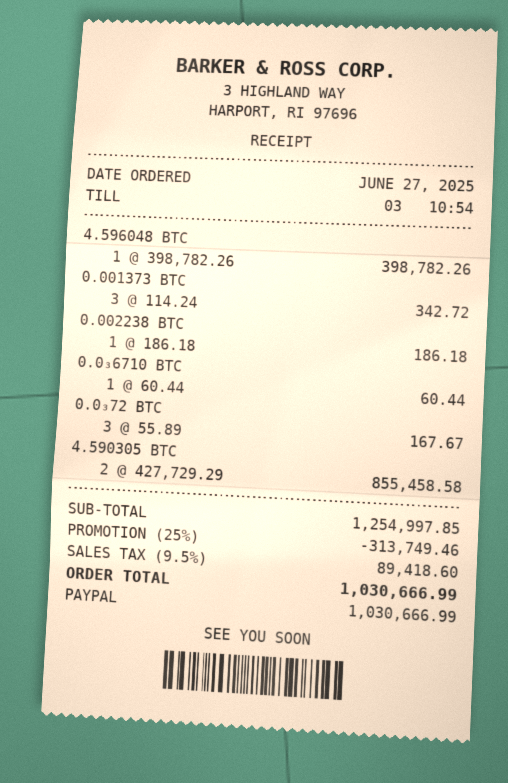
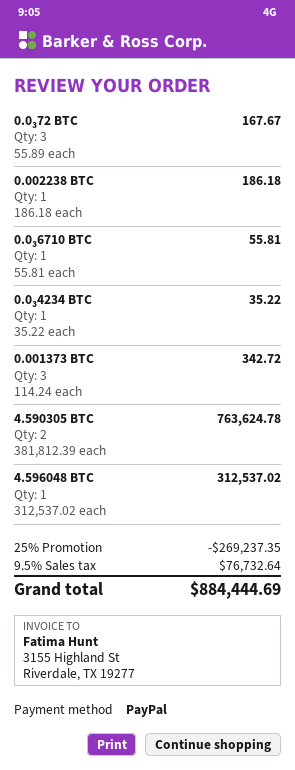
4.596048 BTC: 1 x 398782.26 = 398782.26 -> 1 x 312537.02 = 312537.02
0.0₃6710 BTC: 1 x 60.44 = 60.44 -> 1 x 55.81 = 55.81
4.590305 BTC: 2 x 427729.29 = 855458.58 -> 2 x 381812.39 = 763624.78
0.0₃4234 BTC: none -> 1 x 35.22 = 35.22
discount: 25% = 313749.46 -> 25% = 269237.35
tax: 9.5% = 89418.60 -> 9.5% = 76732.64
total: 1030666.99 -> 884444.69

